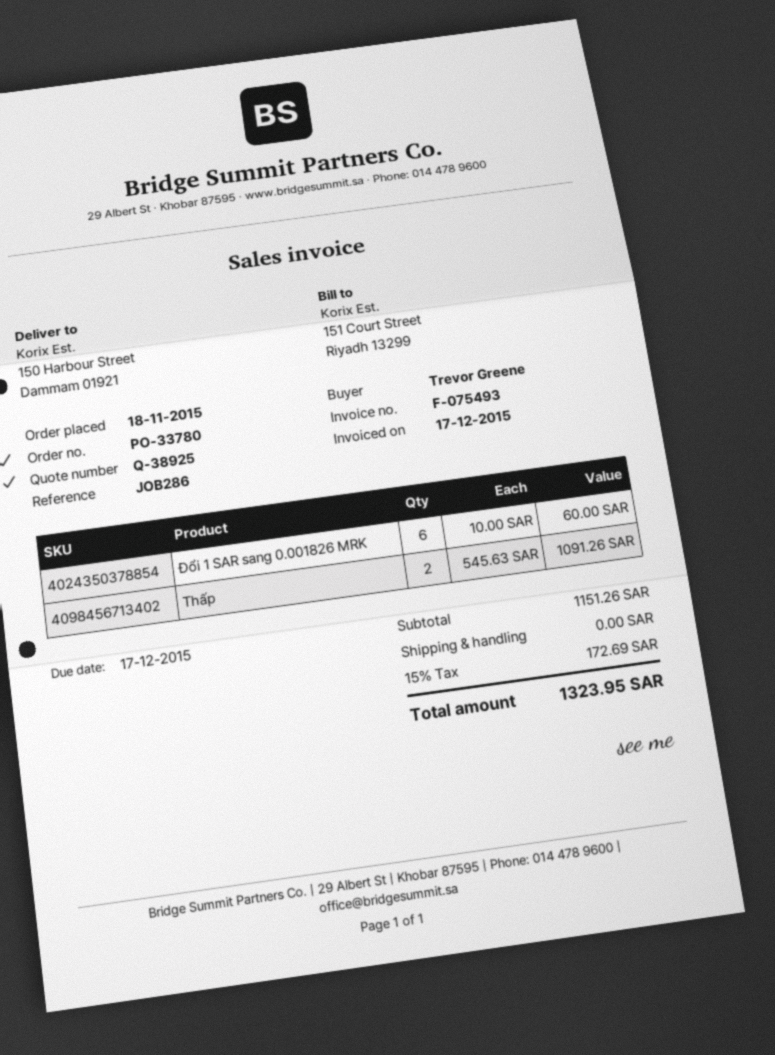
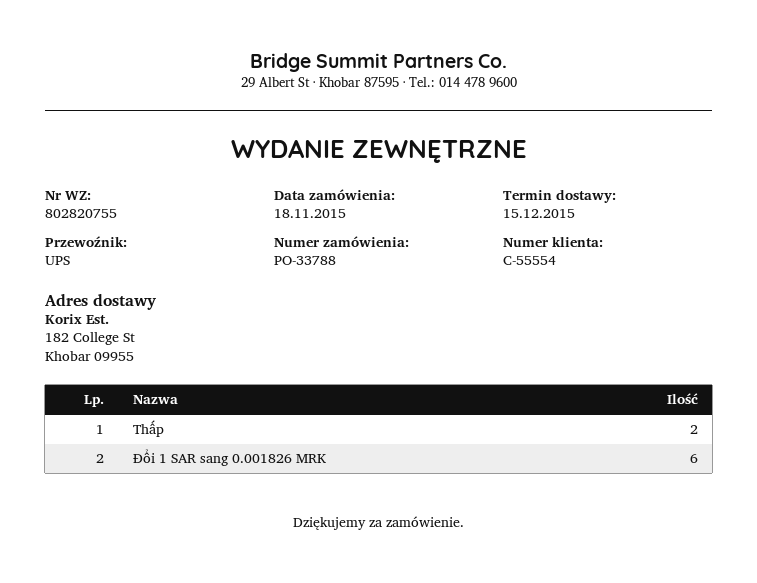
order number: PO-33780 -> PO-33788
ship to: 150 Harbour Street, Dammam 01921 -> 182 College St, Khobar 09955

